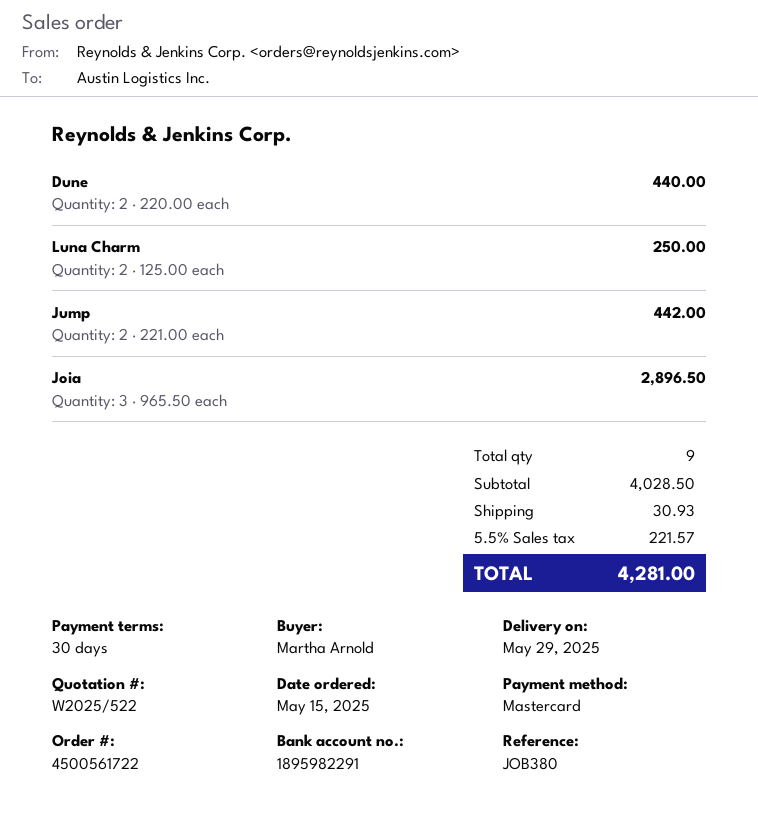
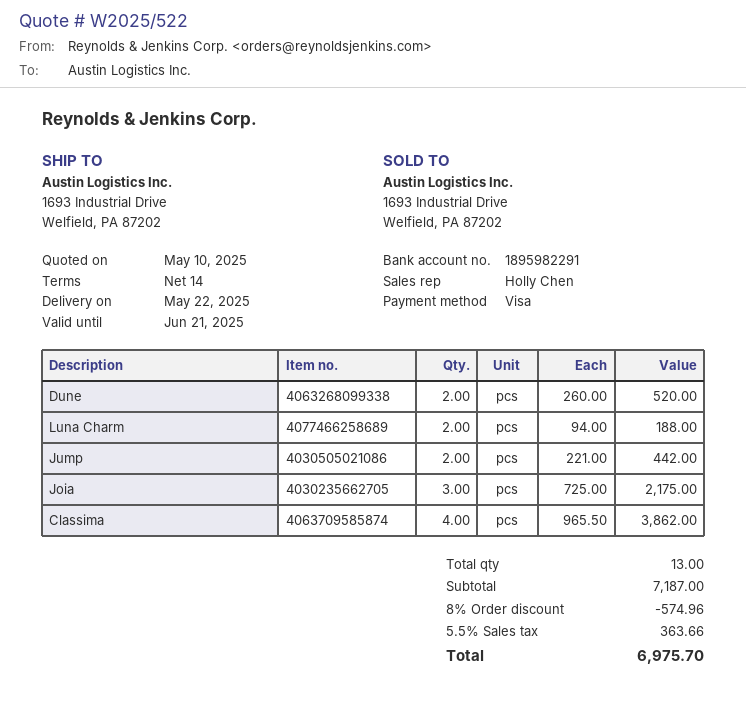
delivery date: 2025-05-29 -> 2025-05-22
payment terms: 30 days -> 14 days
payment method: Mastercard -> Visa
Dune: 2 x 220.00 = 440.00 -> 2 x 260.00 = 520.00
Luna Charm: 2 x 125.00 = 250.00 -> 2 x 94.00 = 188.00
Joia: 3 x 965.50 = 2896.50 -> 3 x 725.00 = 2175.00
Classima: none -> 4 x 965.50 = 3862.00
total quantity: 9 -> 13
subtotal: 4028.50 -> 7187.00
discount: none -> 8% = 574.96
shipping: 30.93 -> none
tax: 5.5% = 221.57 -> 5.5% = 363.66
total: 4281.00 -> 6975.70

